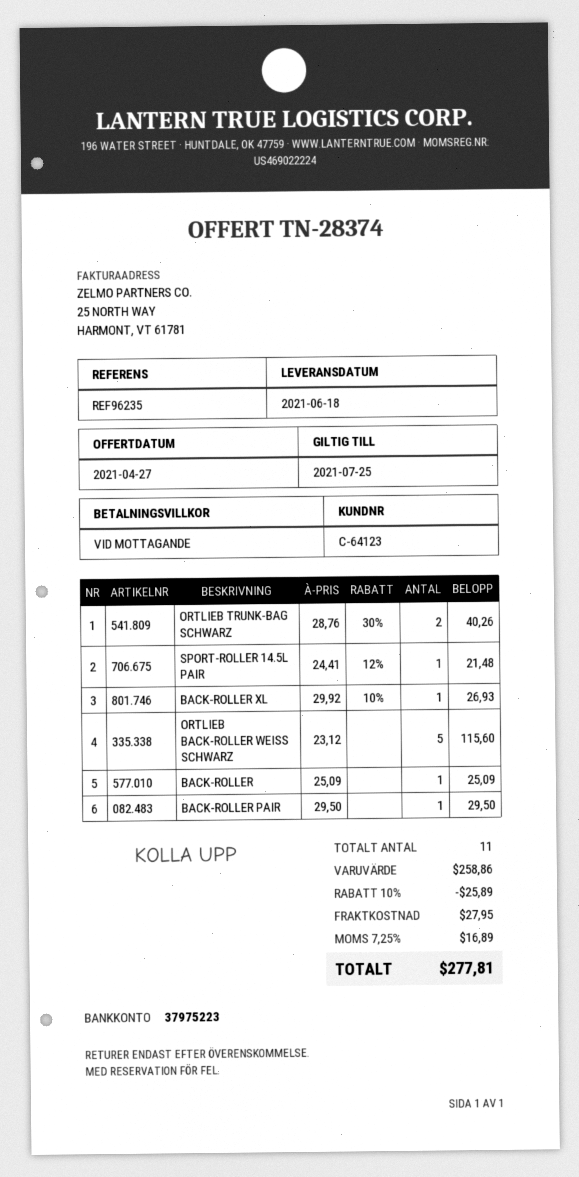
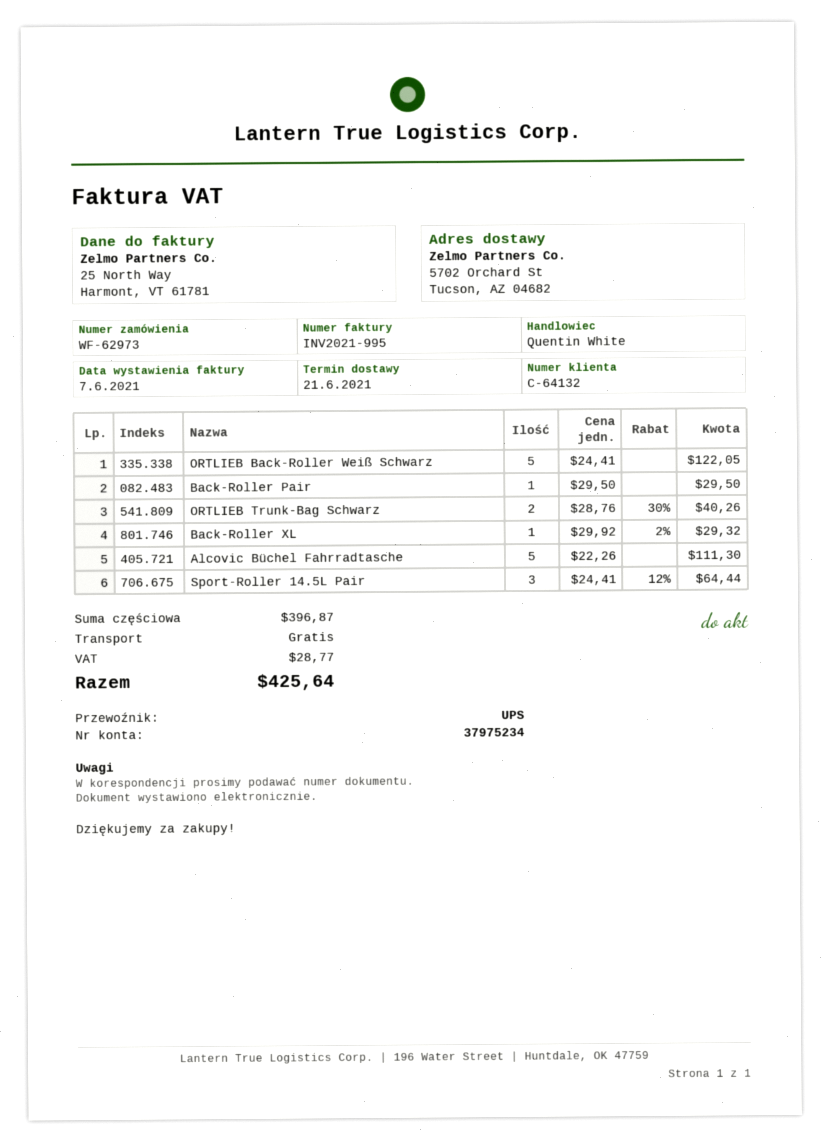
delivery date: 2021-06-18 -> 2021-06-21
customer number: C-64123 -> C-64132
bank account: 37975223 -> 37975234
SPORT-ROLLER 14.5L PAIR: 1 x 24.41 - 12% = 21.48 -> 3 x 24.41 - 12% = 64.44
BACK-ROLLER XL: 1 x 29.92 - 10% = 26.93 -> 1 x 29.92 - 2% = 29.32
ORTLIEB BACK-ROLLER WEISS SCHWARZ: 5 x 23.12 = 115.60 -> 5 x 24.41 = 122.05
BACK-ROLLER: 1 x 25.09 = 25.09 -> none
Alcovic Büchel Fahrradtasche: none -> 5 x 22.26 = 111.30
subtotal: 258.86 -> 396.87
discount: 10% = 25.89 -> none
shipping: 27.95 -> 0.00
tax: 16.89 -> 28.77
total: 277.81 -> 425.64

